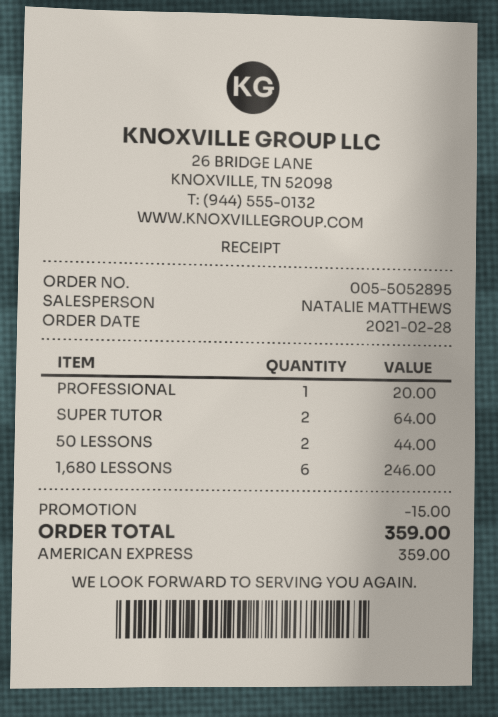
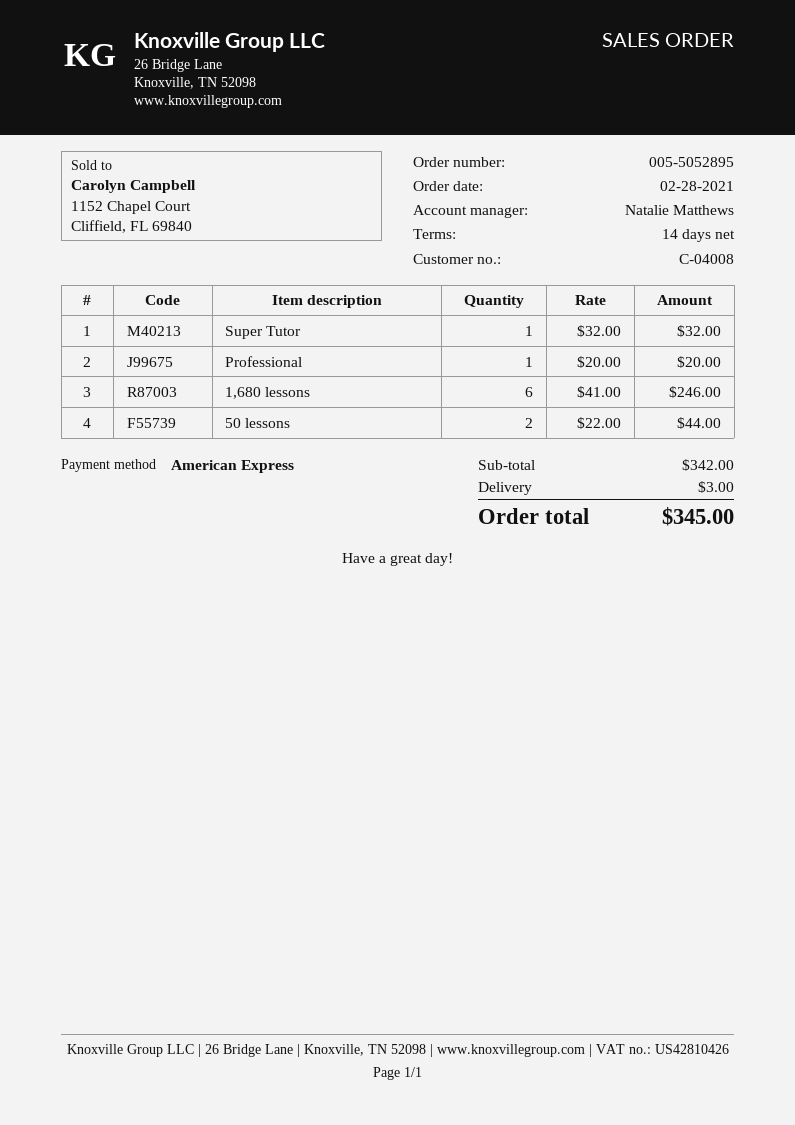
SUPER TUTOR: 2 for 64.00 -> 1 for 32.00
discount: 15.00 -> none
shipping: none -> 3.00
total: 359.00 -> 345.00

